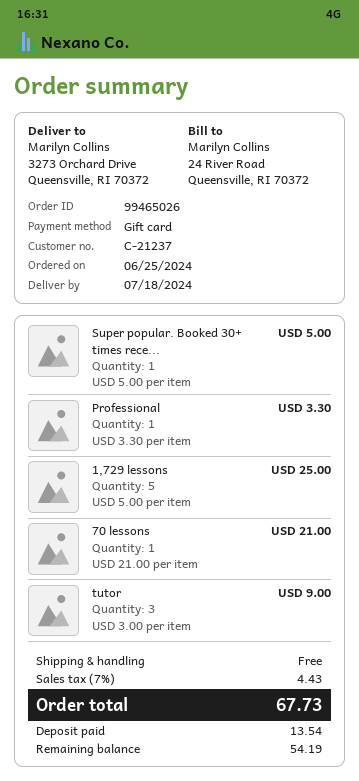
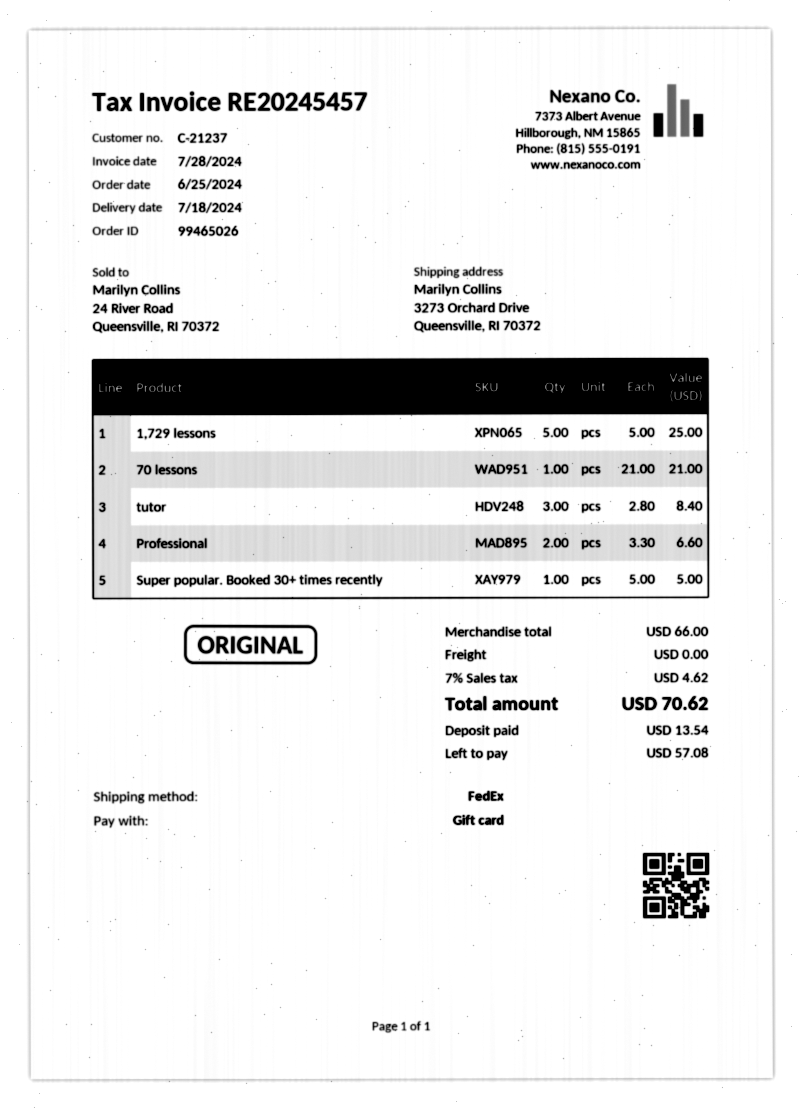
Professional: 1 x 3.30 = 3.30 -> 2 x 3.30 = 6.60
tutor: 3 x 3.00 = 9.00 -> 3 x 2.80 = 8.40
tax: 7% = 4.43 -> 7% = 4.62
total: 67.73 -> 70.62
balance: 54.19 -> 57.08

